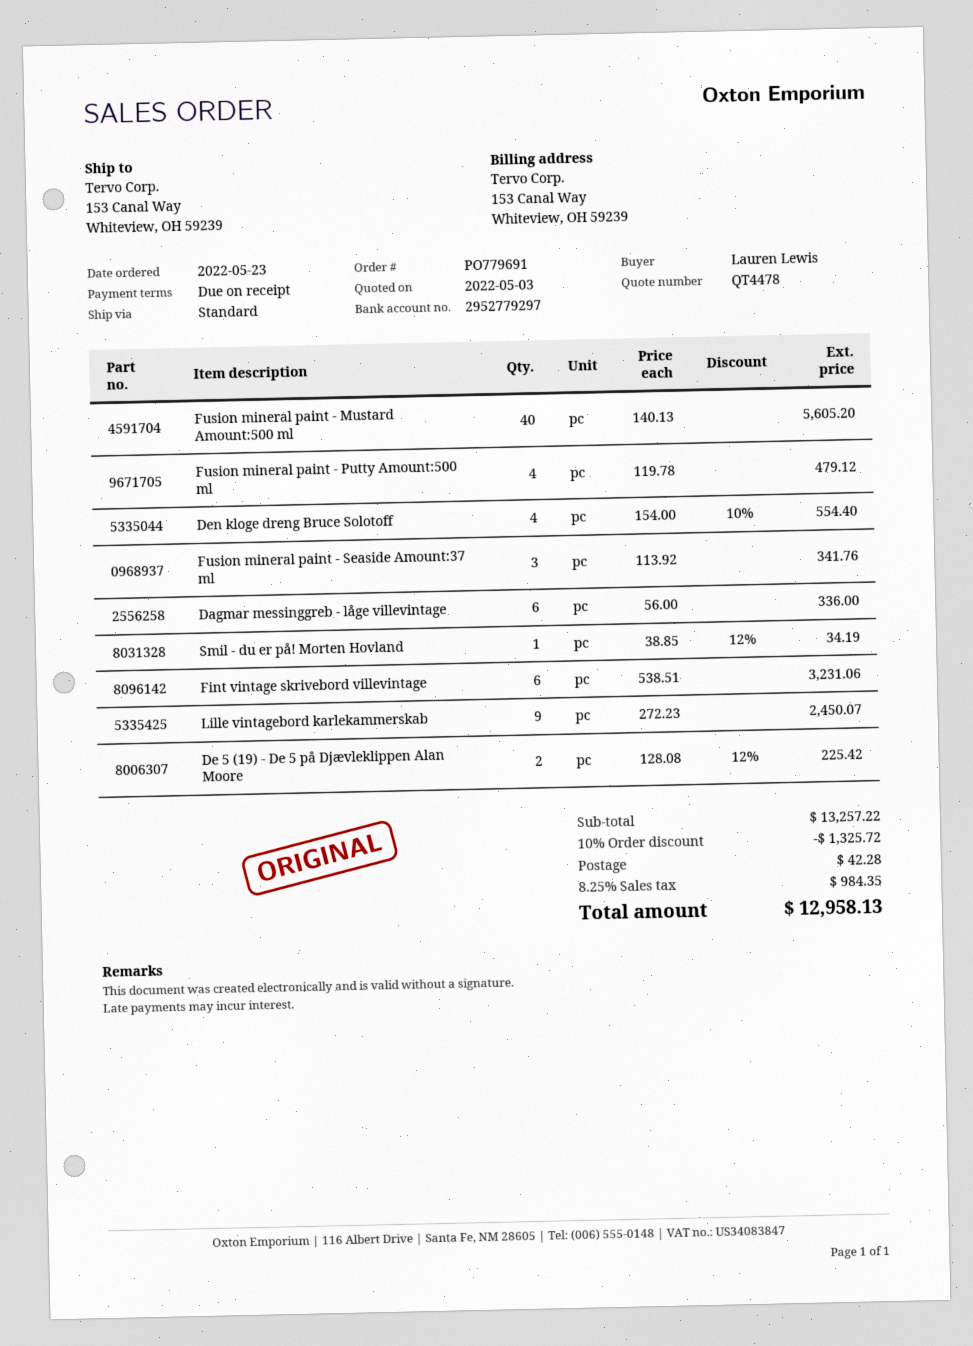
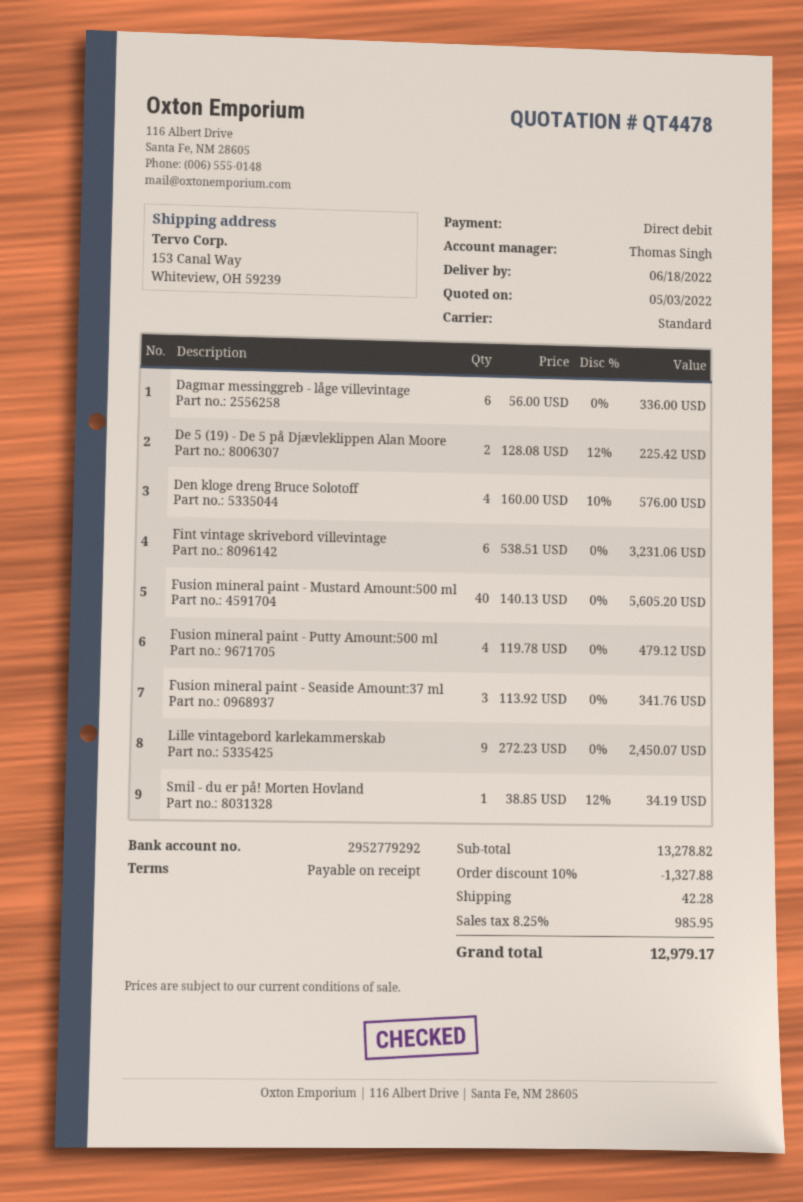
bank account: 2952779297 -> 2952779292
Den kloge dreng Bruce Solotoff: 4 x 154.00 - 10% = 554.40 -> 4 x 160.00 - 10% = 576.00
subtotal: 13257.22 -> 13278.82
discount: 10% = 1325.72 -> 10% = 1327.88
tax: 8.25% = 984.35 -> 8.25% = 985.95
total: 12958.13 -> 12979.17

